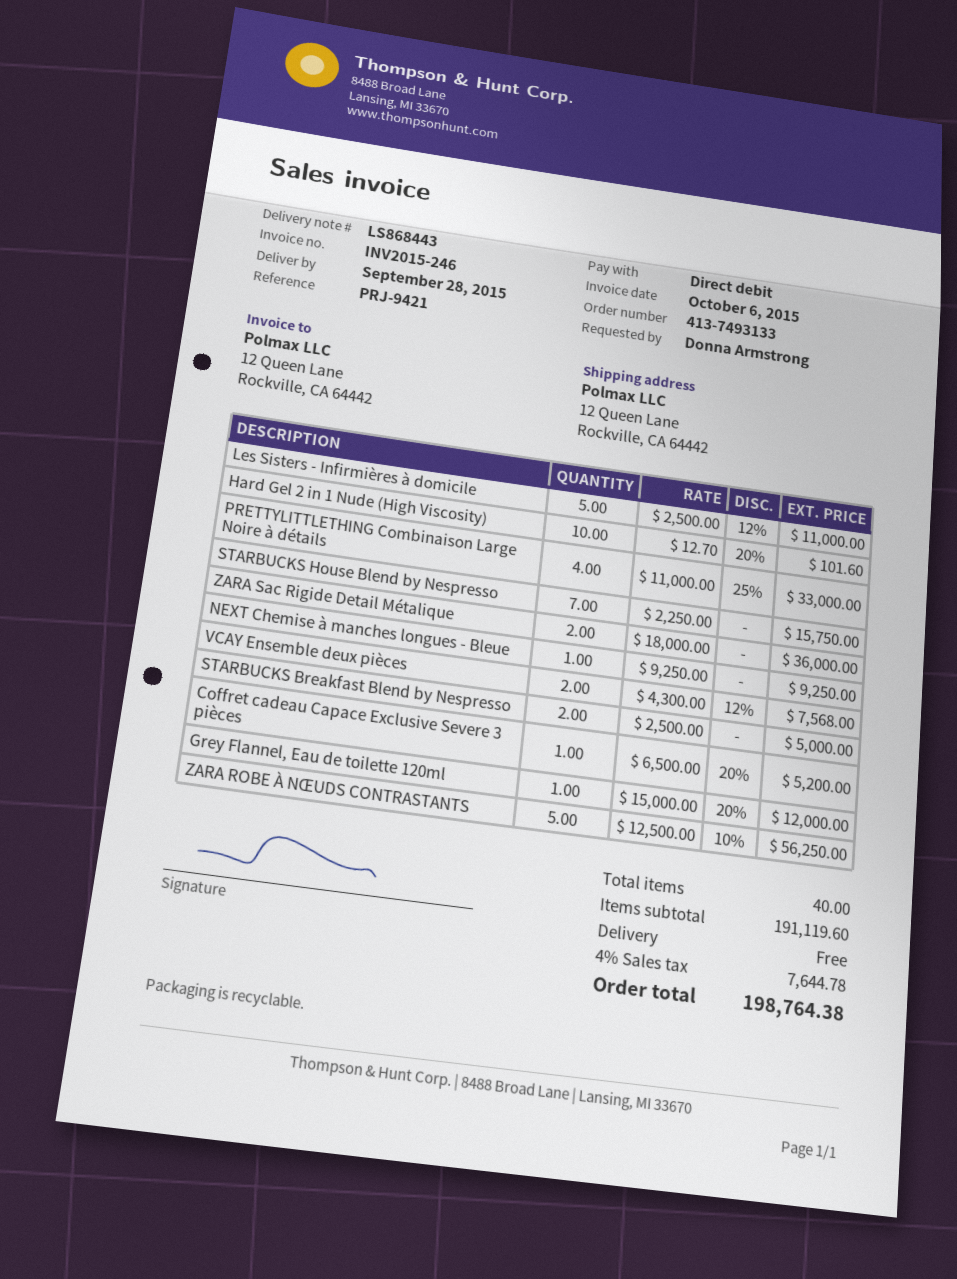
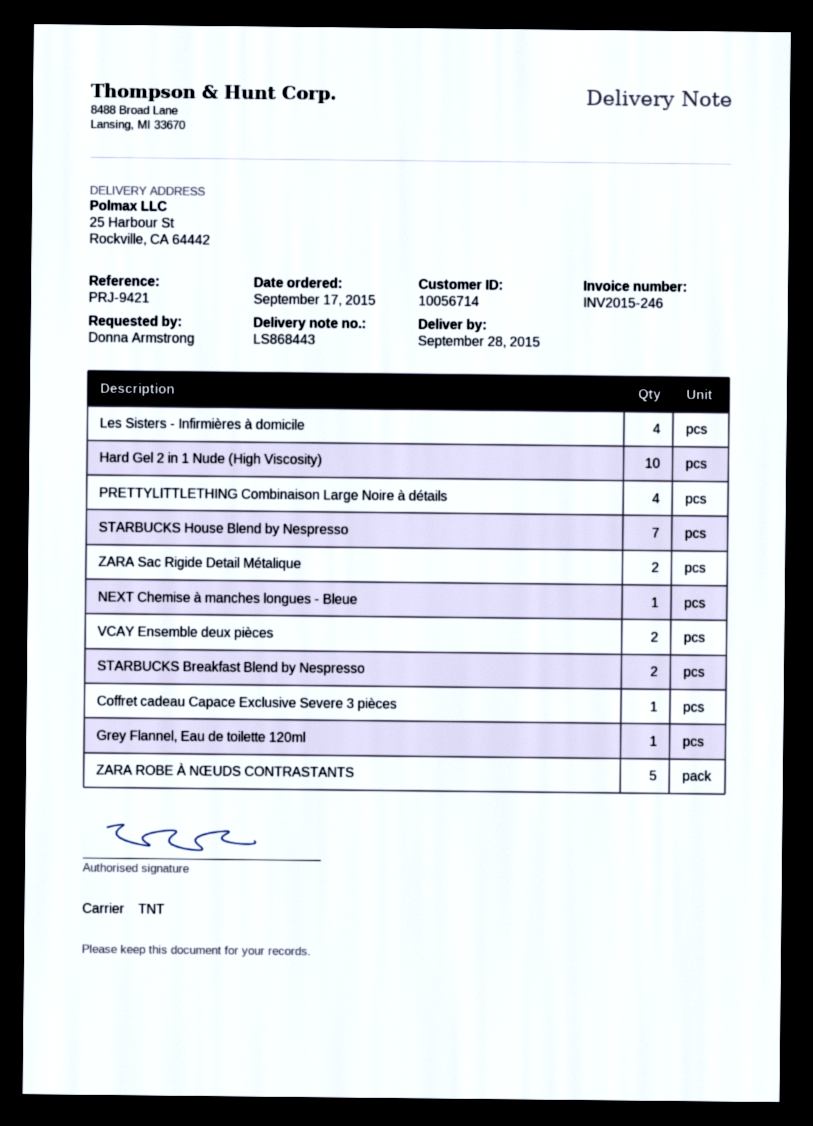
ship to: 12 Queen Lane, Rockville, CA 64442 -> 25 Harbour St, Rockville, CA 64442
Les Sisters - Infirmières à domicile: 5 -> 4

